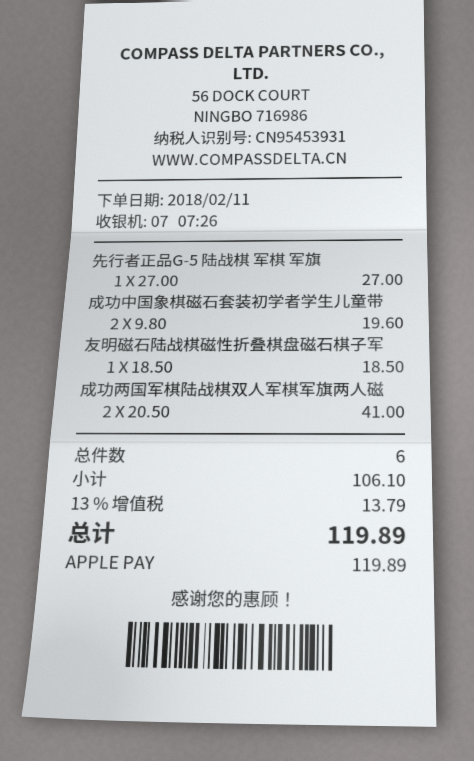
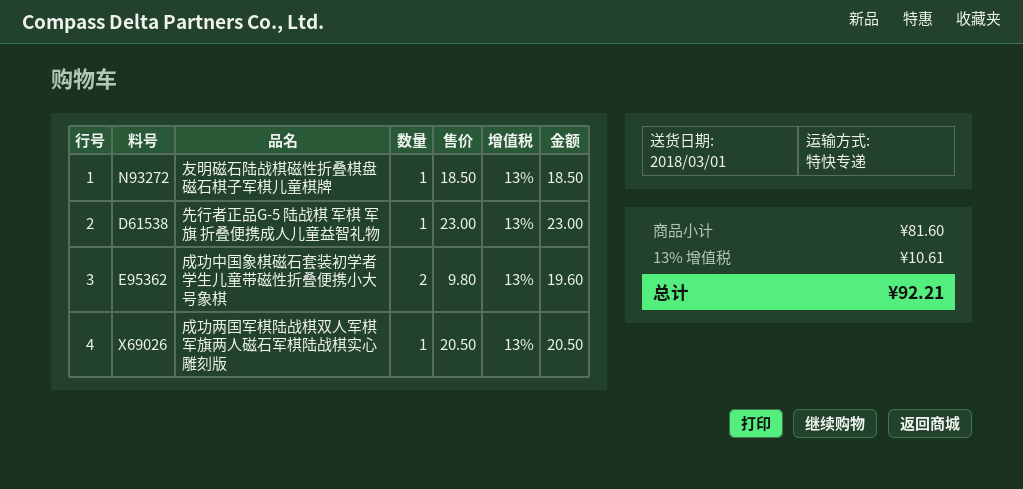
先行者正品G-5 陆战棋 军棋 军旗: 1 x 27.00 = 27.00 -> 1 x 23.00 = 23.00
成功两国军棋陆战棋双人军棋军旗两人磁: 2 x 20.50 = 41.00 -> 1 x 20.50 = 20.50
subtotal: 106.10 -> 81.60
tax: 13% = 13.79 -> 13% = 10.61
total: 119.89 -> 92.21

